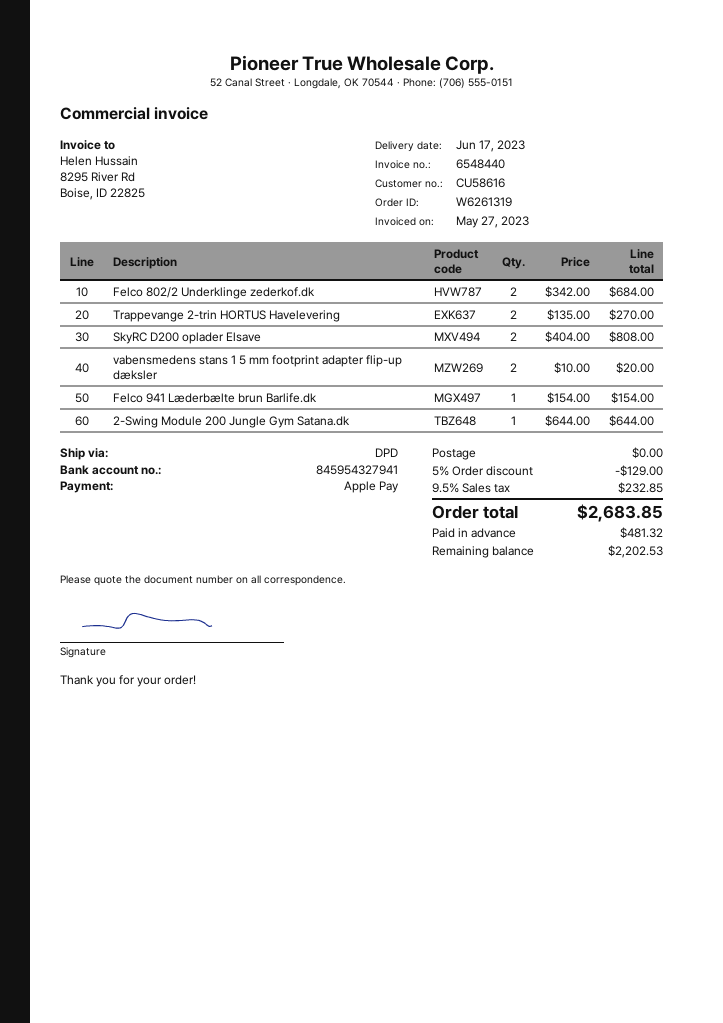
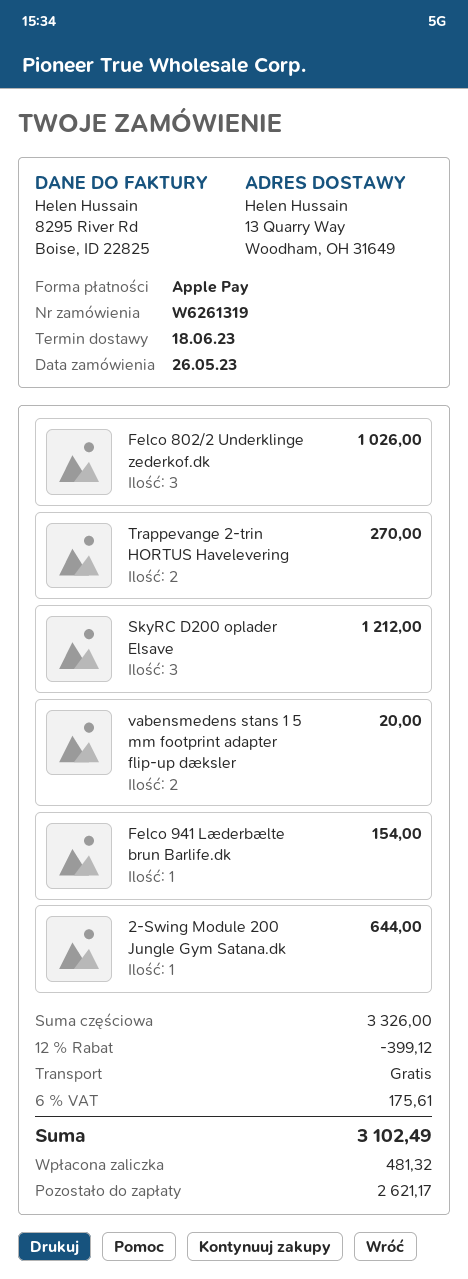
delivery date: 2023-06-17 -> 2023-06-18
Felco 802/2 Underklinge zederkof.dk: 2 for 684.00 -> 3 for 1026.00
SkyRC D200 oplader Elsave: 2 for 808.00 -> 3 for 1212.00
discount: 5% = 129.00 -> 12% = 399.12
tax: 9.5% = 232.85 -> 6% = 175.61
total: 2683.85 -> 3102.49
balance: 2202.53 -> 2621.17

